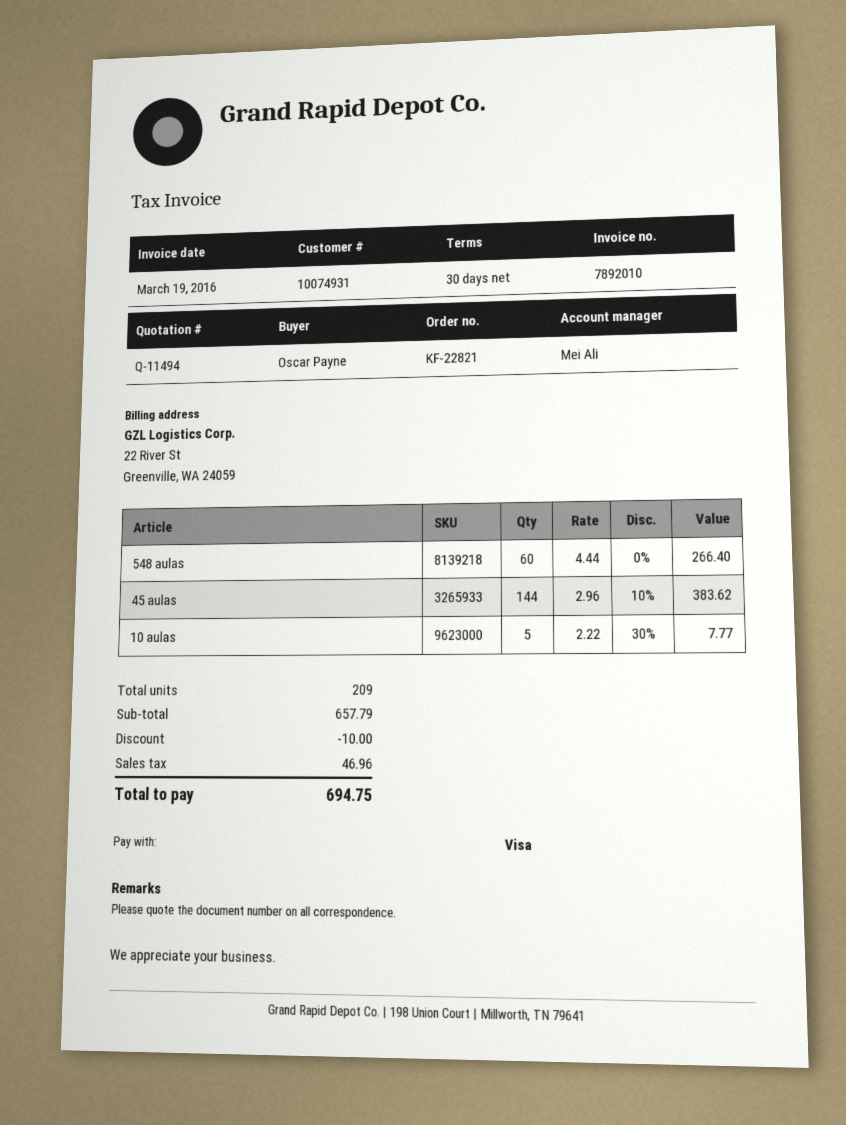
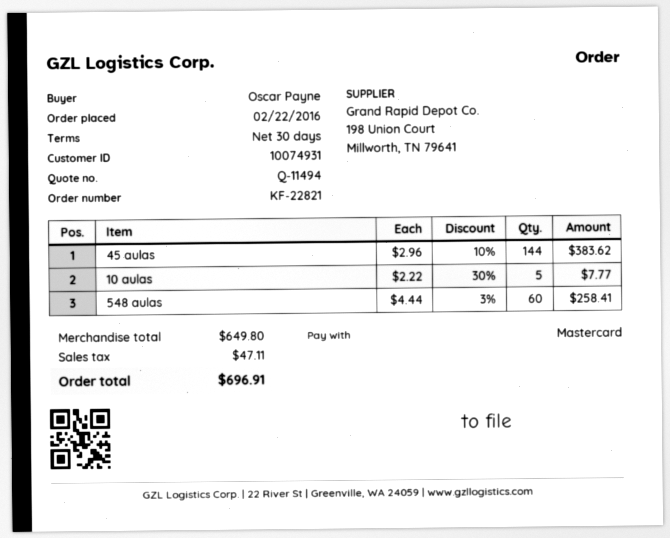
payment method: Visa -> Mastercard
548 aulas: 60 x 4.44 = 266.40 -> 60 x 4.44 - 3% = 258.41
subtotal: 657.79 -> 649.80
discount: 10.00 -> none
tax: 46.96 -> 47.11
total: 694.75 -> 696.91

